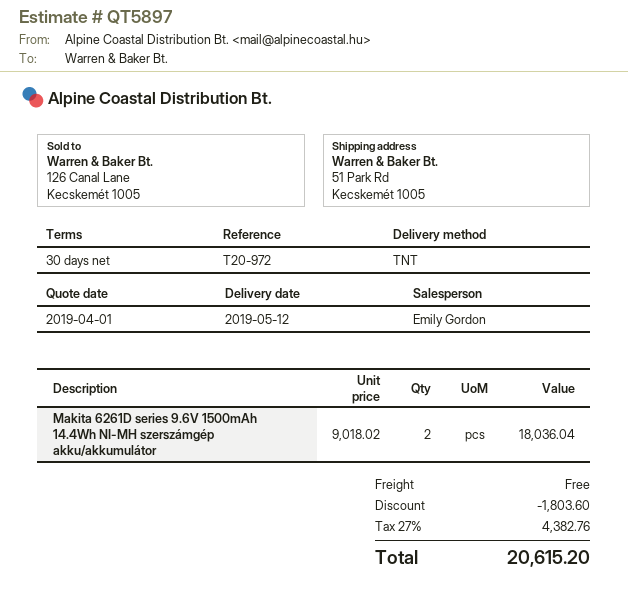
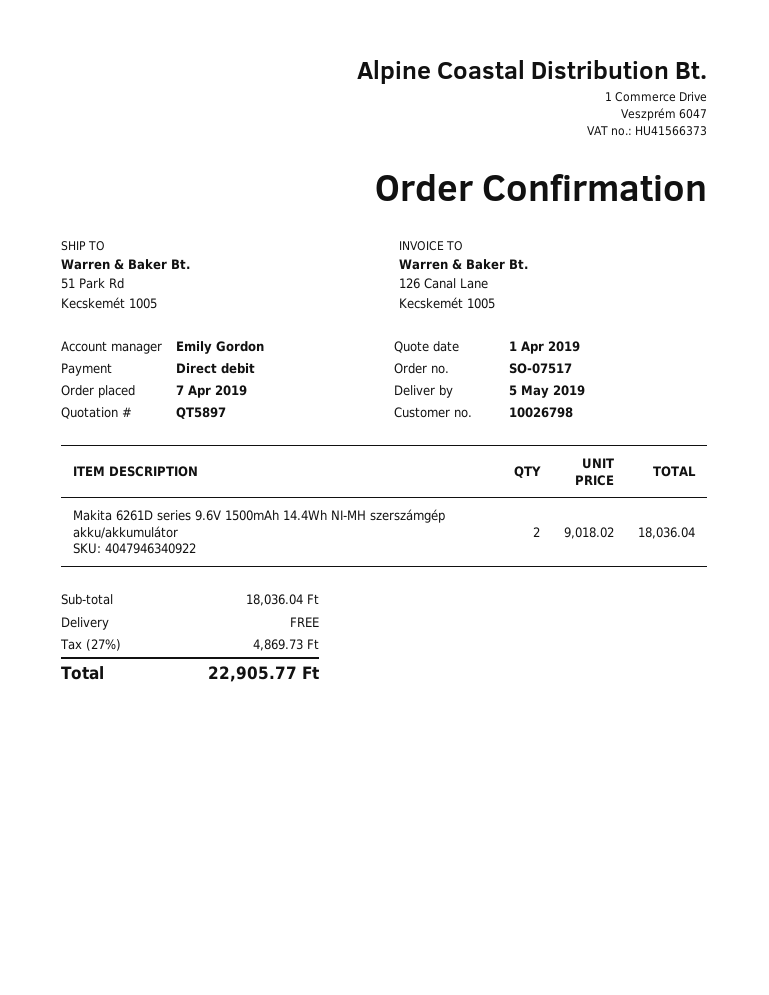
delivery date: 2019-05-12 -> 2019-05-05
discount: 1803.60 -> none
tax: 27% = 4382.76 -> 27% = 4869.73
total: 20615.20 -> 22905.77

